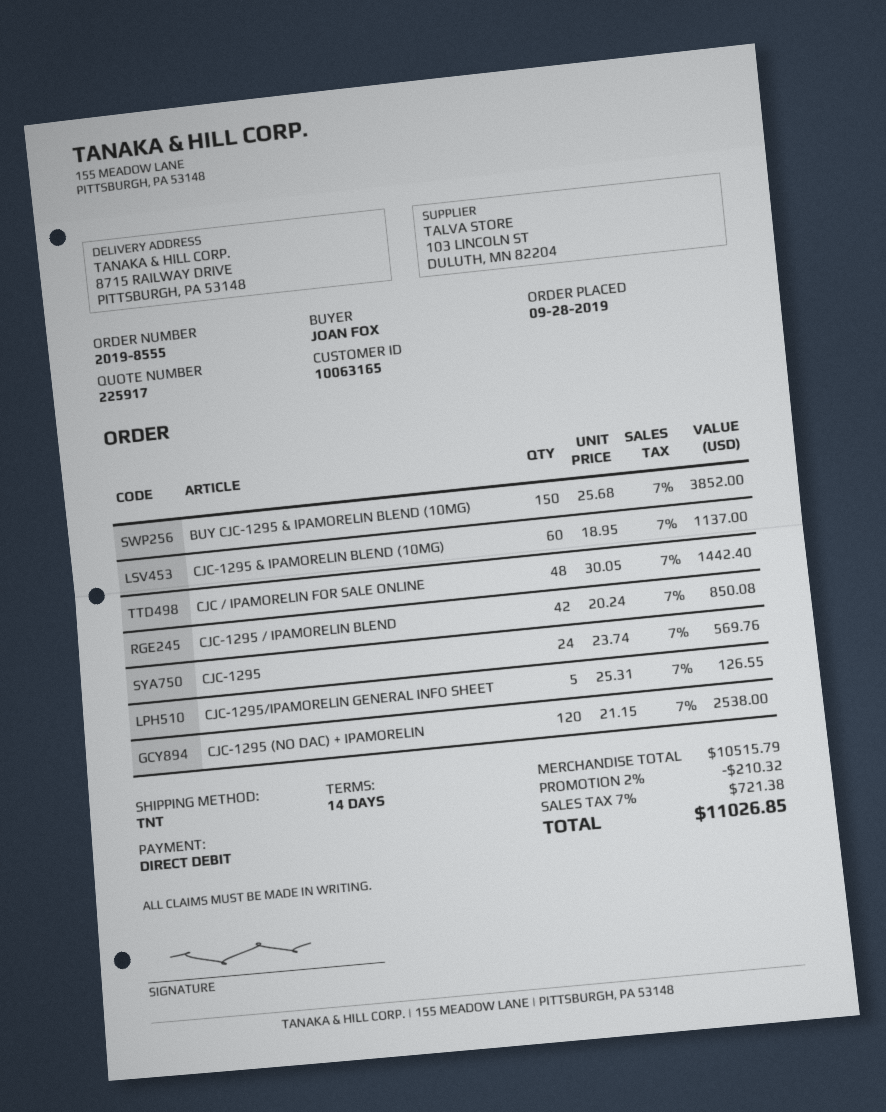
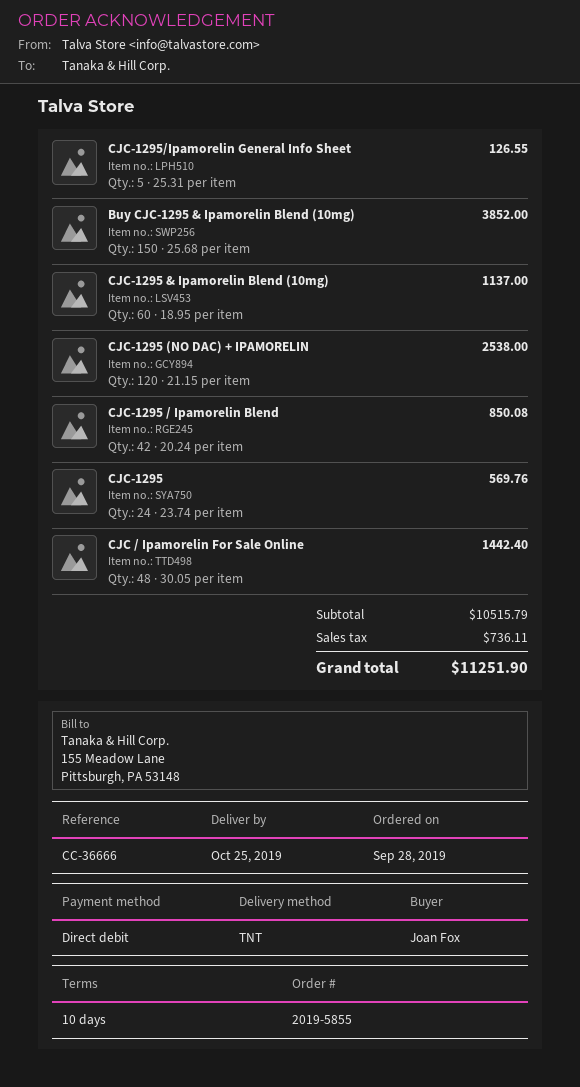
order number: 2019-8555 -> 2019-5855
payment terms: 14 days -> 10 days
discount: 2% = 210.32 -> none
tax: 721.38 -> 736.11
total: 11026.85 -> 11251.90

